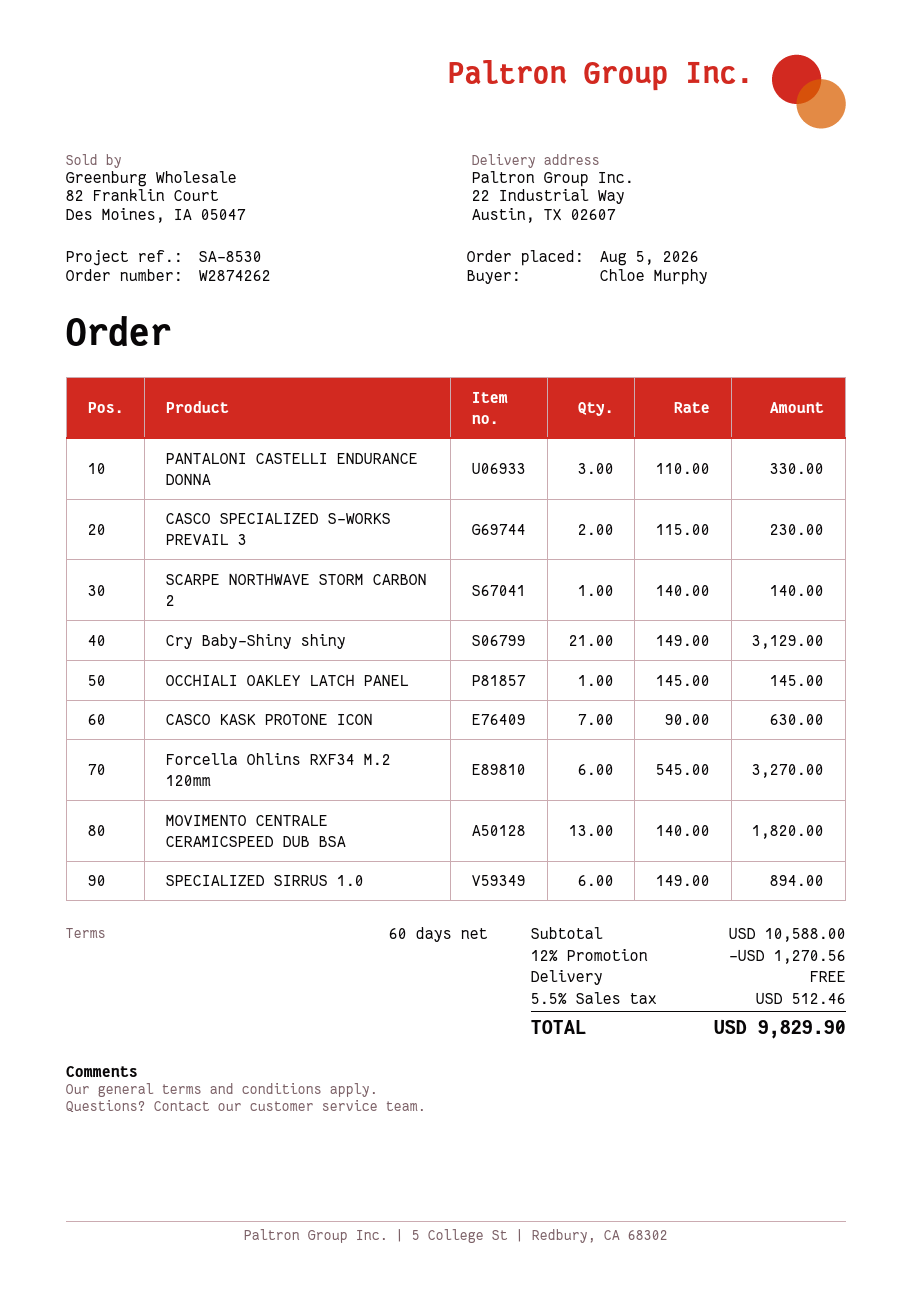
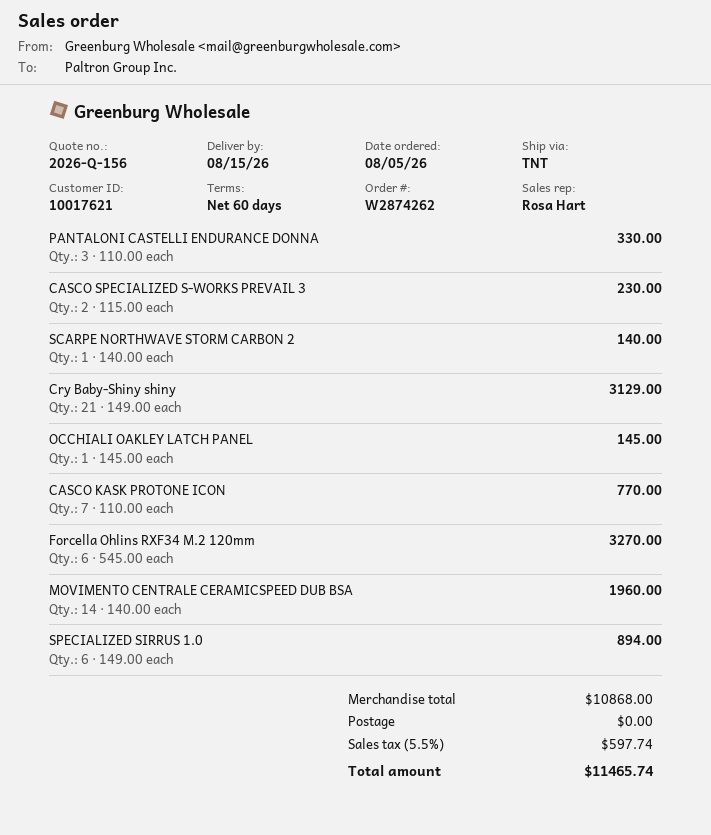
CASCO KASK PROTONE ICON: 7 x 90.00 = 630.00 -> 7 x 110.00 = 770.00
MOVIMENTO CENTRALE CERAMICSPEED DUB BSA: 13 x 140.00 = 1820.00 -> 14 x 140.00 = 1960.00
subtotal: 10588.00 -> 10868.00
discount: 12% = 1270.56 -> none
tax: 5.5% = 512.46 -> 5.5% = 597.74
total: 9829.90 -> 11465.74

